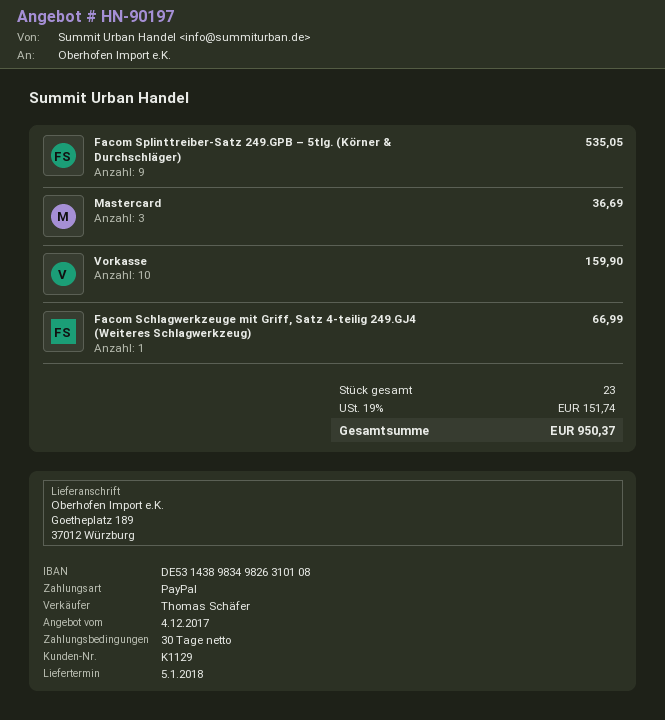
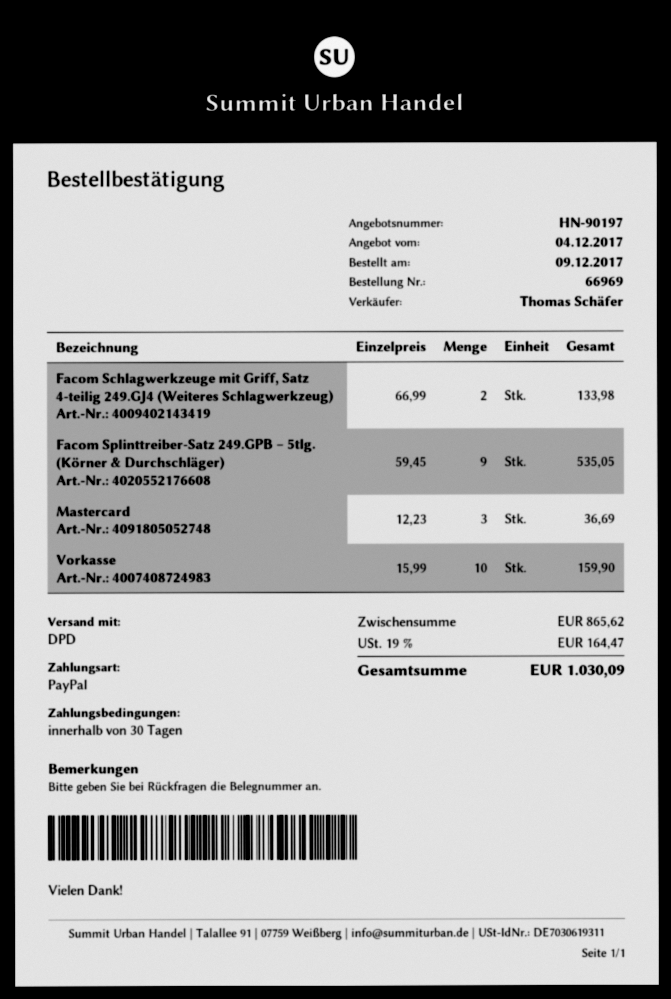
Facom Schlagwerkzeuge mit Griff, Satz 4-teilig 249.GJ4 (Weiteres Schlagwerkzeug): 1 for 66.99 -> 2 for 133.98
tax: 19% = 151.74 -> 19% = 164.47
total: 950.37 -> 1030.09

